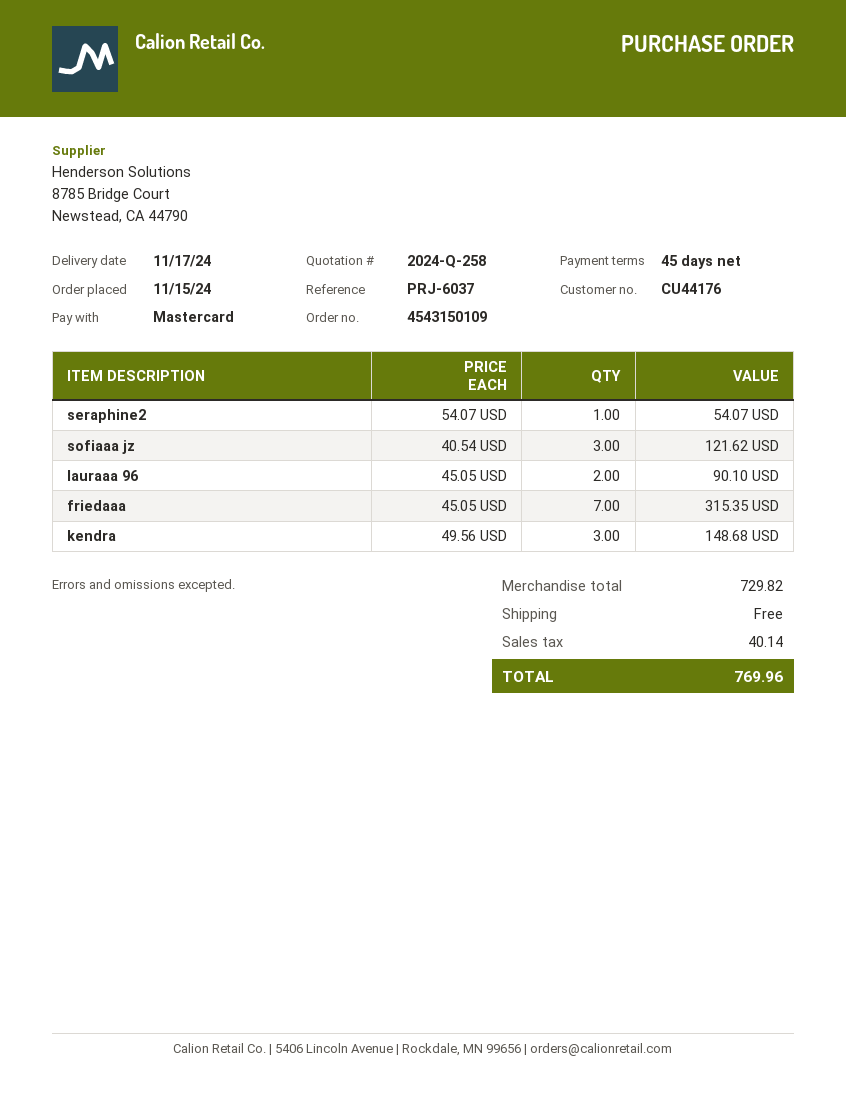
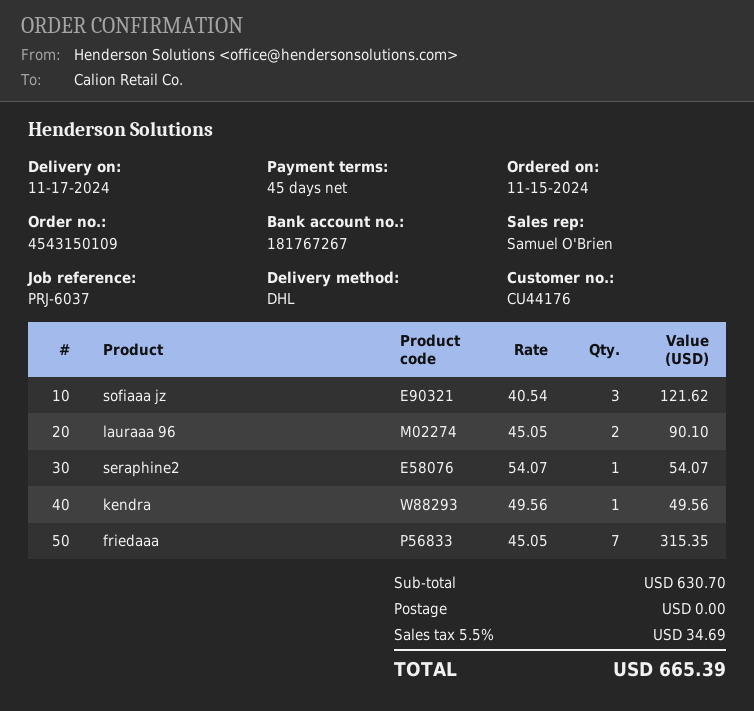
kendra: 3 x 49.56 = 148.68 -> 1 x 49.56 = 49.56
subtotal: 729.82 -> 630.70
tax: 40.14 -> 34.69
total: 769.96 -> 665.39

